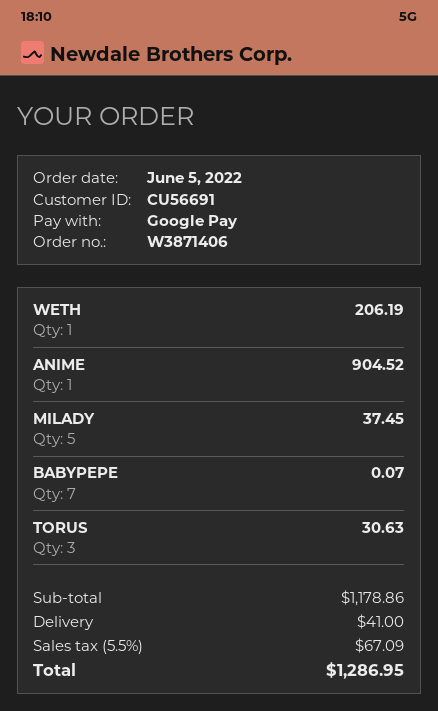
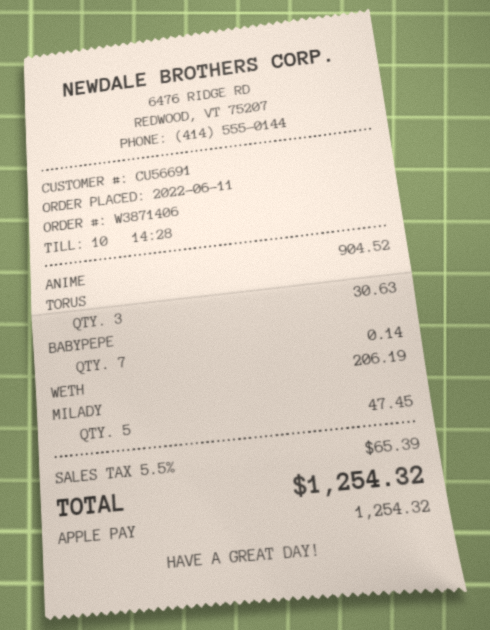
order date: 2022-06-05 -> 2022-06-11
payment method: Google Pay -> Apple Pay
MILADY: 5 for 37.45 -> 5 for 47.45
BABYPEPE: 7 for 0.07 -> 7 for 0.14
shipping: 41.00 -> none
tax: 5.5% = 67.09 -> 5.5% = 65.39
total: 1286.95 -> 1254.32

